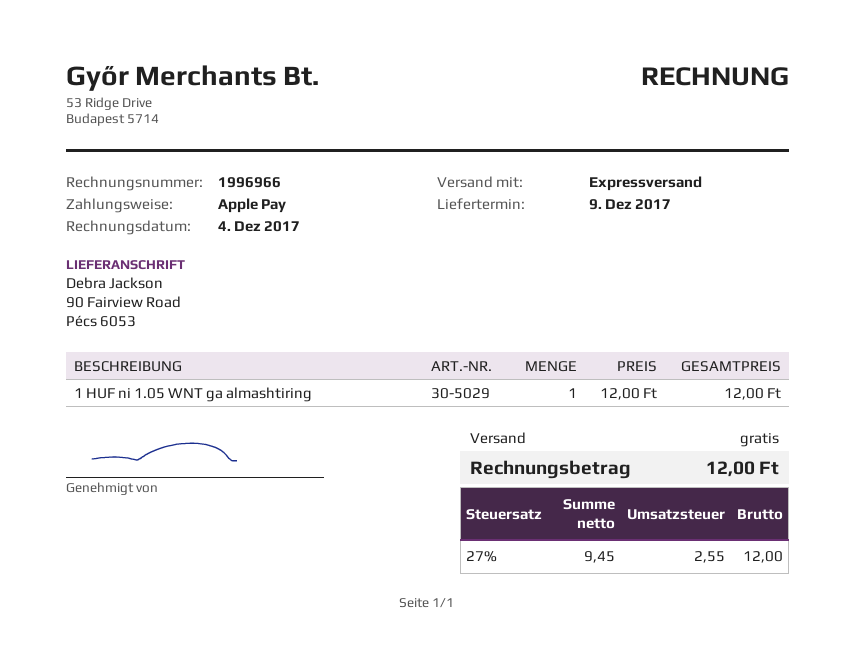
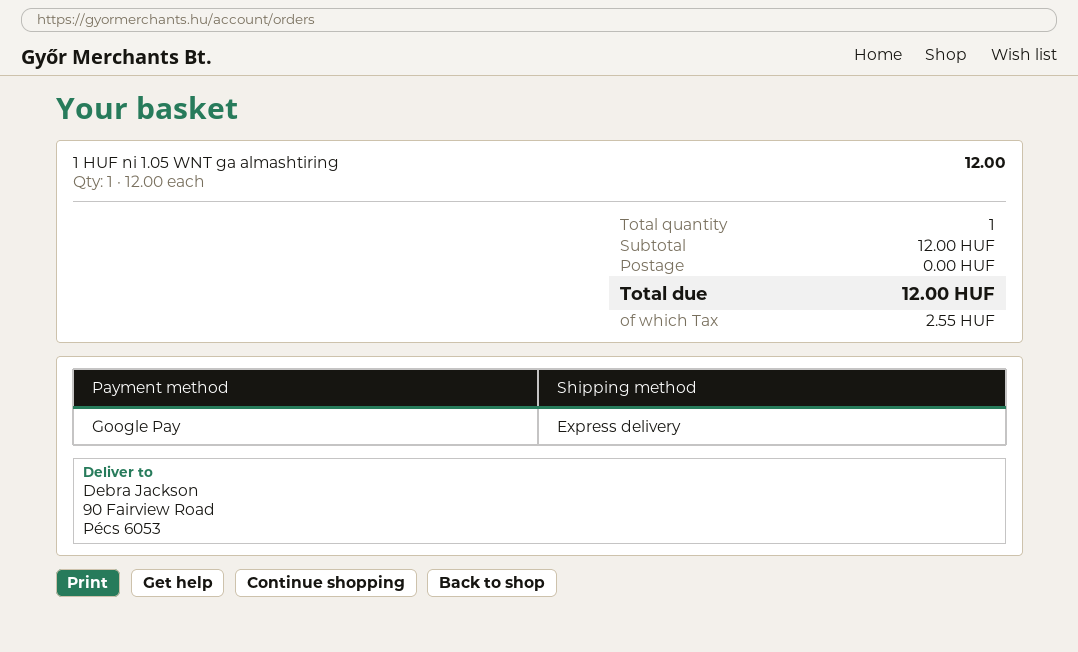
payment method: Apple Pay -> Google Pay

